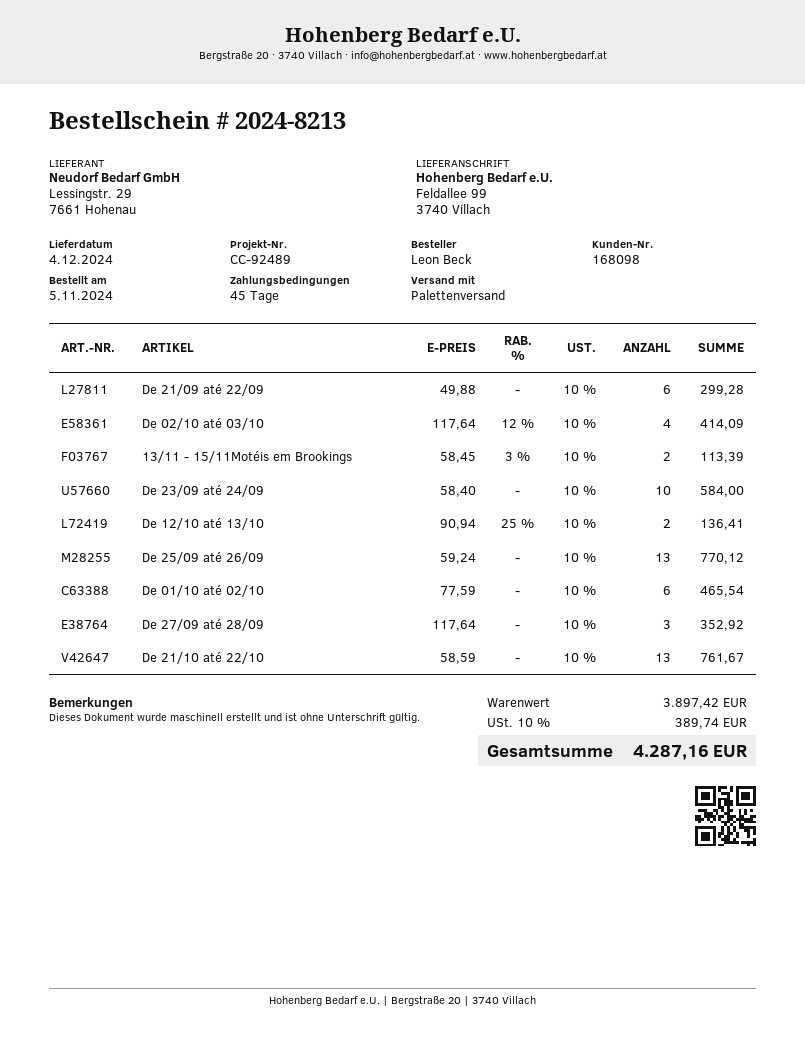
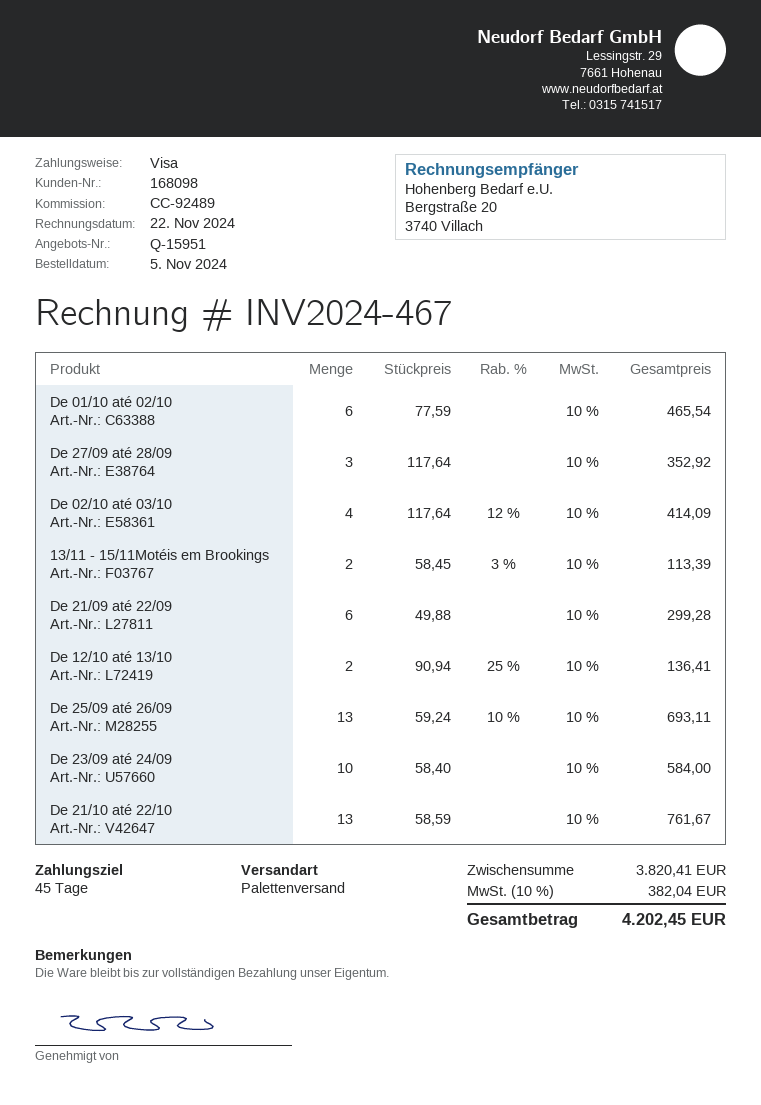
De 25/09 até 26/09: 13 x 59.24 = 770.12 -> 13 x 59.24 - 10% = 693.11
subtotal: 3897.42 -> 3820.41
tax: 10% = 389.74 -> 10% = 382.04
total: 4287.16 -> 4202.45

